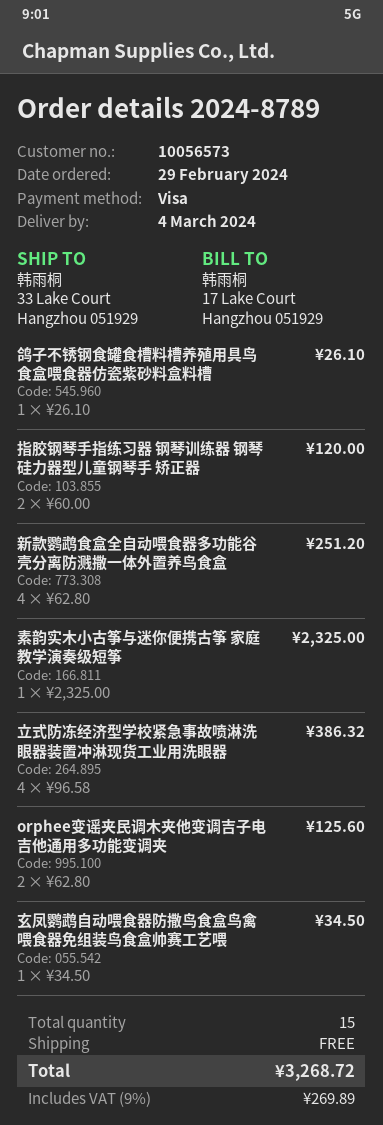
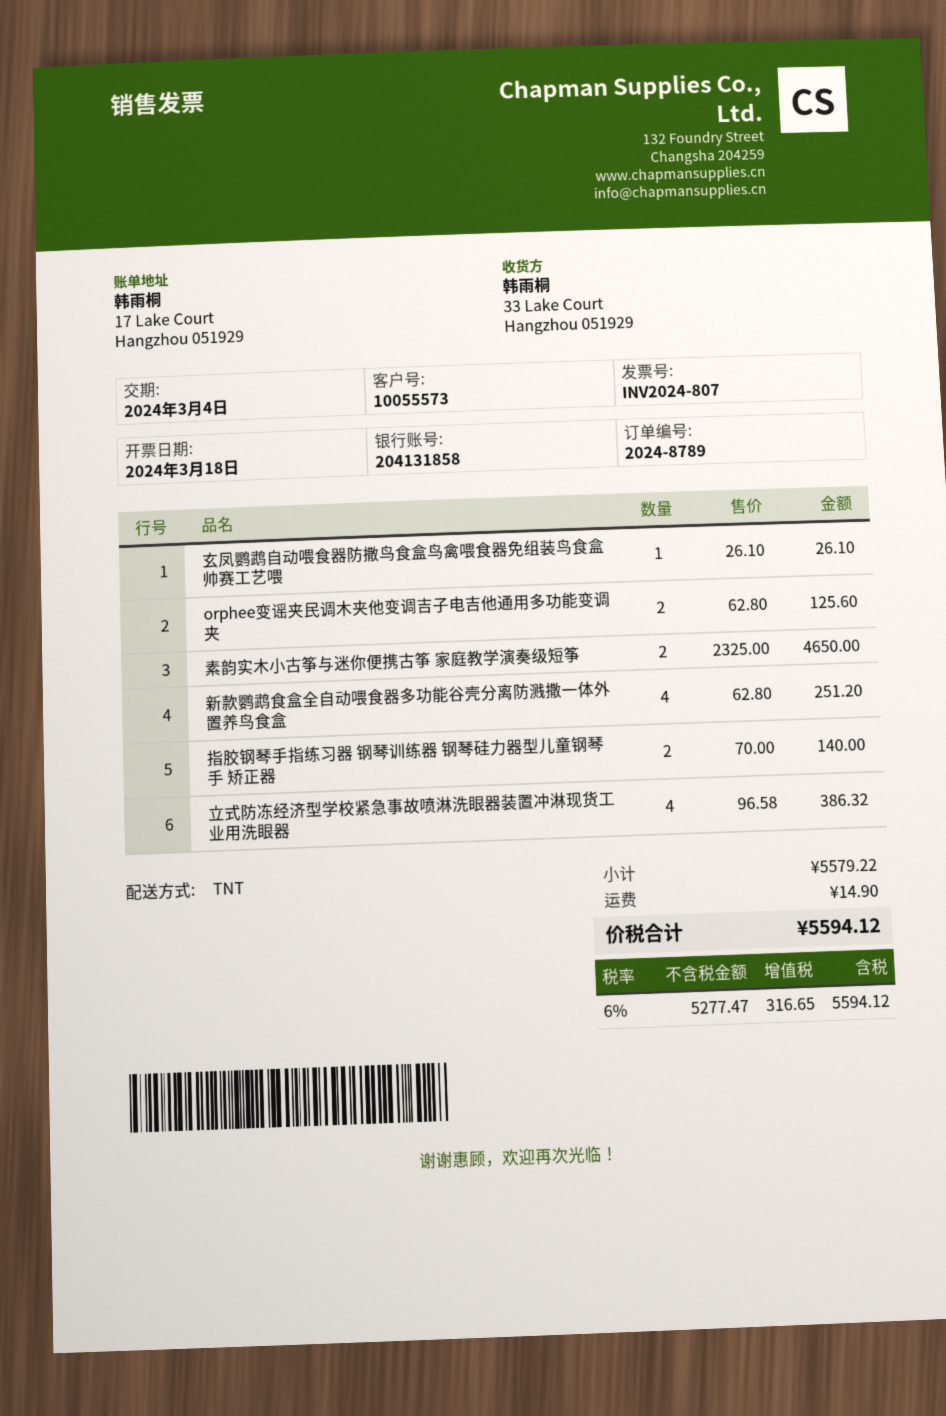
customer number: 10056573 -> 10055573
鸽子不锈钢食罐食槽料槽养殖用具鸟食盒喂食器仿瓷紫砂料盒料槽: 1 x 26.10 = 26.10 -> none
指胶钢琴手指练习器 钢琴训练器 钢琴硅力器型儿童钢琴手 矫正器: 2 x 60.00 = 120.00 -> 2 x 70.00 = 140.00
素韵实木小古筝与迷你便携古筝 家庭教学演奏级短筝: 1 x 2325.00 = 2325.00 -> 2 x 2325.00 = 4650.00
玄凤鹦鹉自动喂食器防撒鸟食盒鸟禽喂食器免组装鸟食盒帅赛工艺喂: 1 x 34.50 = 34.50 -> 1 x 26.10 = 26.10
shipping: 0.00 -> 14.90
tax: 9% = 269.89 -> 6% = 316.65
total: 3268.72 -> 5594.12

